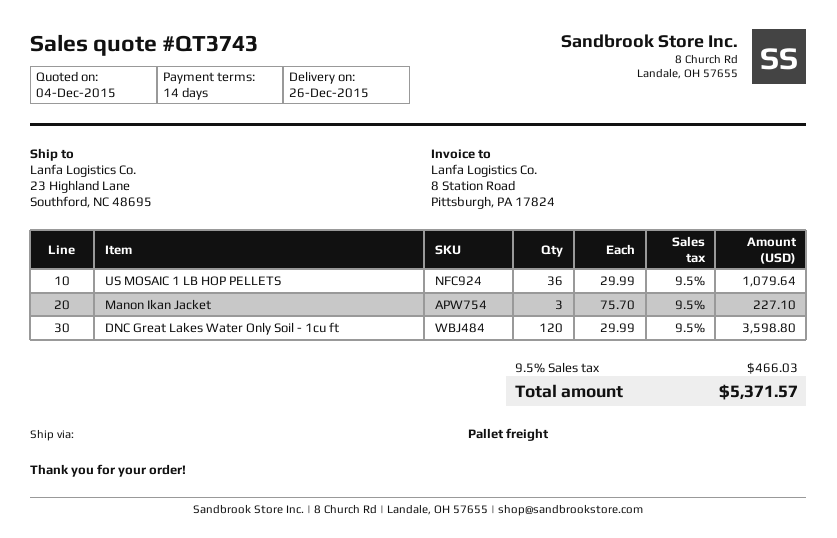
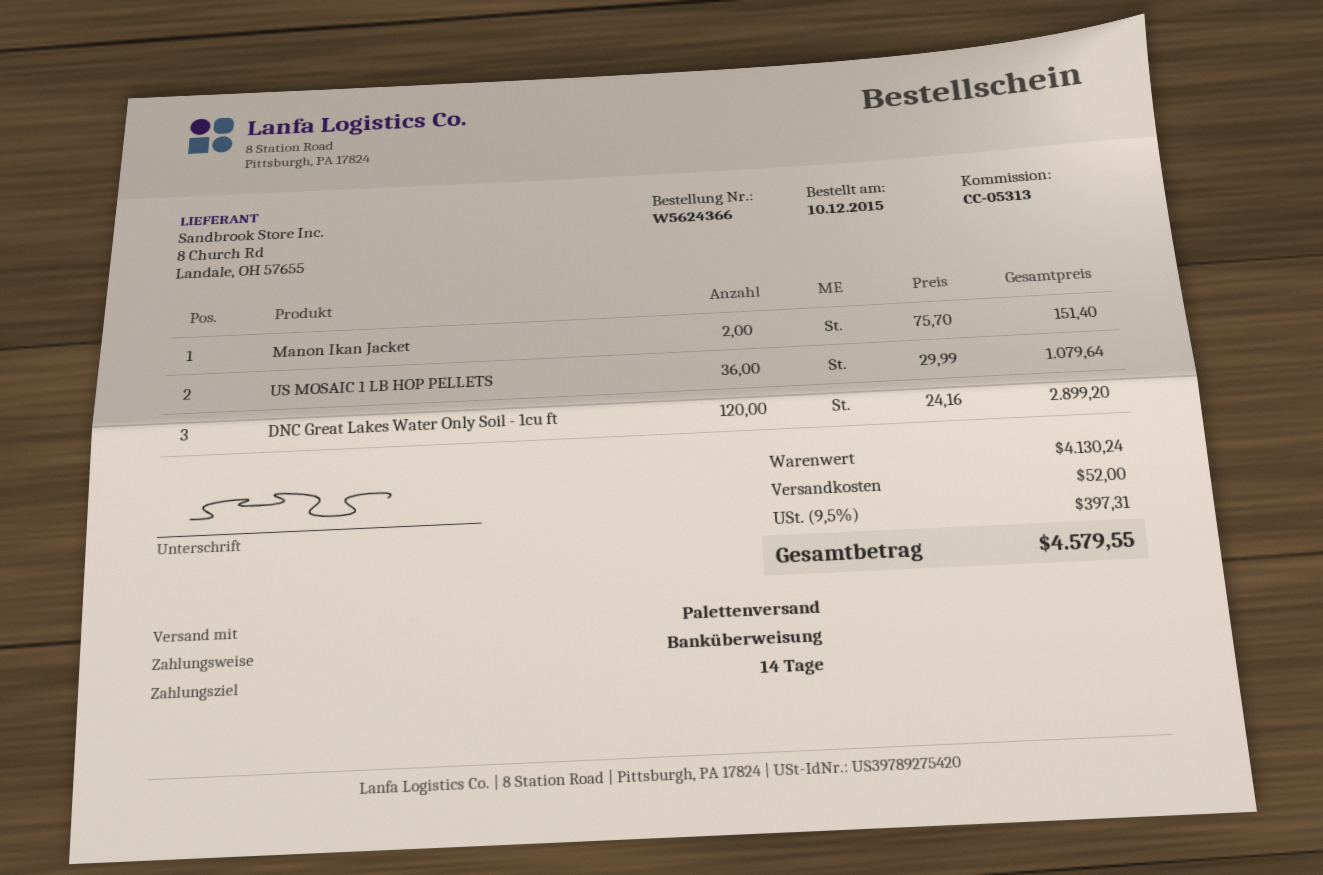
Manon Ikan Jacket: 3 x 75.70 = 227.10 -> 2 x 75.70 = 151.40
DNC Great Lakes Water Only Soil - 1cu ft: 120 x 29.99 = 3598.80 -> 120 x 24.16 = 2899.20
shipping: none -> 52.00
tax: 9.5% = 466.03 -> 9.5% = 397.31
total: 5371.57 -> 4579.55

